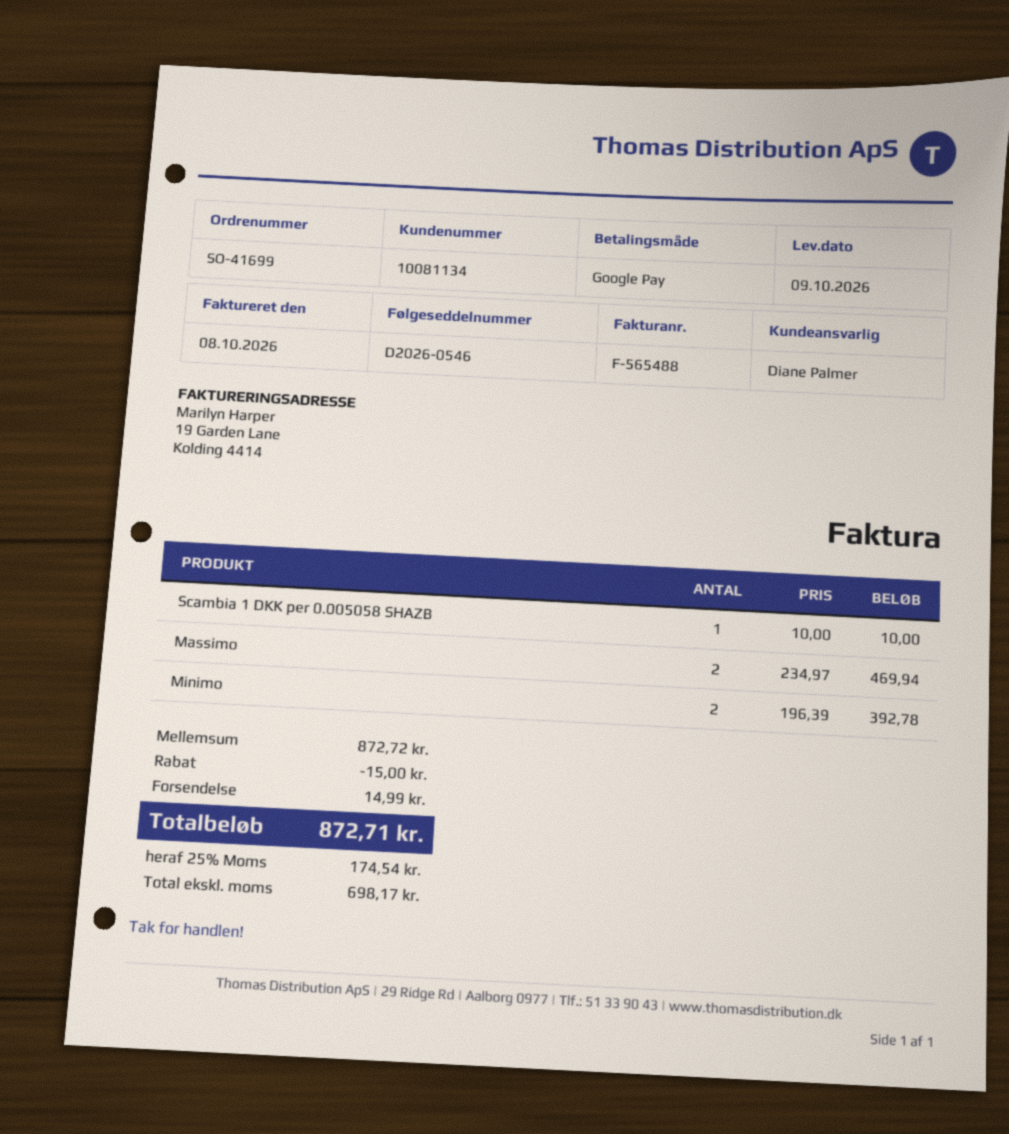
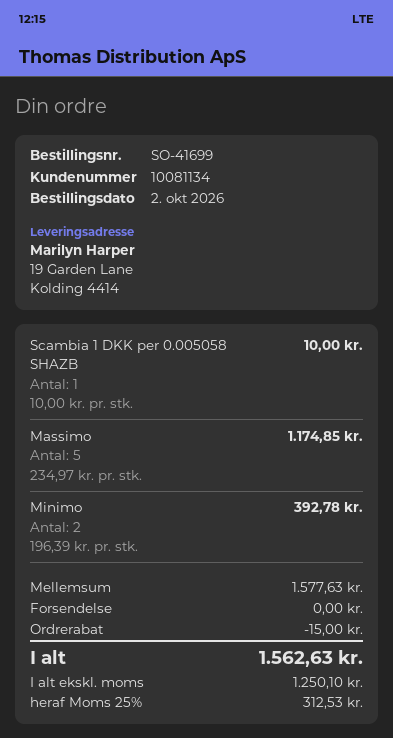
Massimo: 2 x 234.97 = 469.94 -> 5 x 234.97 = 1174.85
subtotal: 872.72 -> 1577.63
shipping: 14.99 -> 0.00
net: 698.17 -> 1250.10
tax: 25% = 174.54 -> 25% = 312.53
total: 872.71 -> 1562.63

